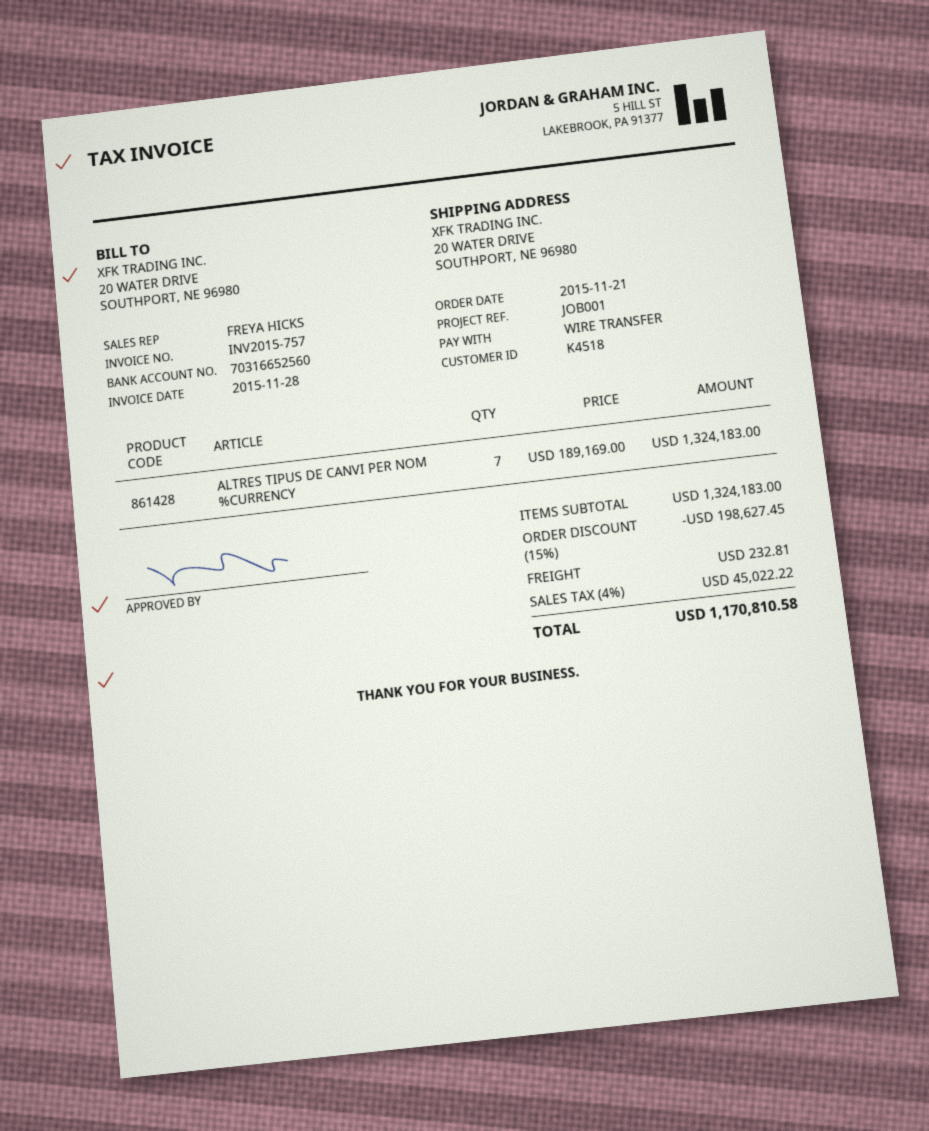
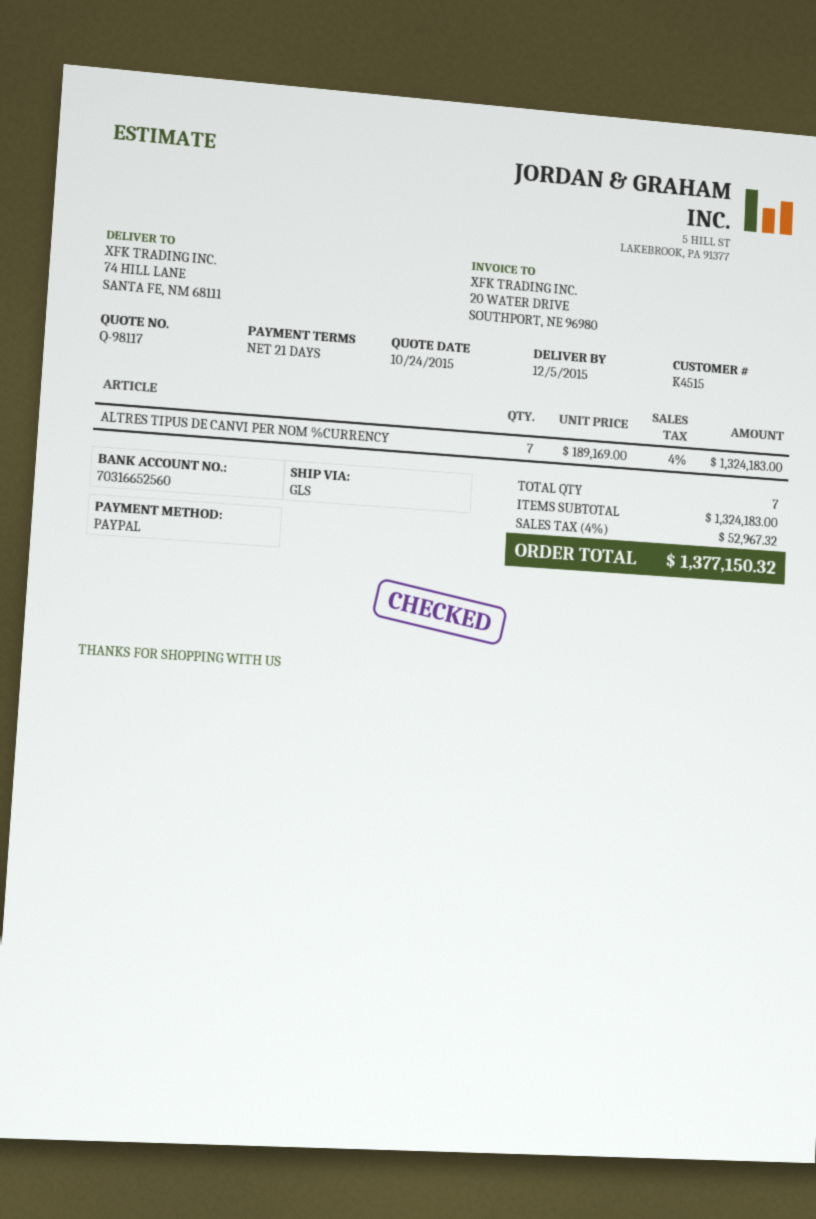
customer number: K4518 -> K4515
payment method: bank transfer -> PayPal
ship to: 20 WATER DRIVE, SOUTHPORT, NE 96980 -> 74 HILL LANE, SANTA FE, NM 68111
discount: 15% = 198627.45 -> none
shipping: 232.81 -> none
tax: 4% = 45022.22 -> 4% = 52967.32
total: 1170810.58 -> 1377150.32

